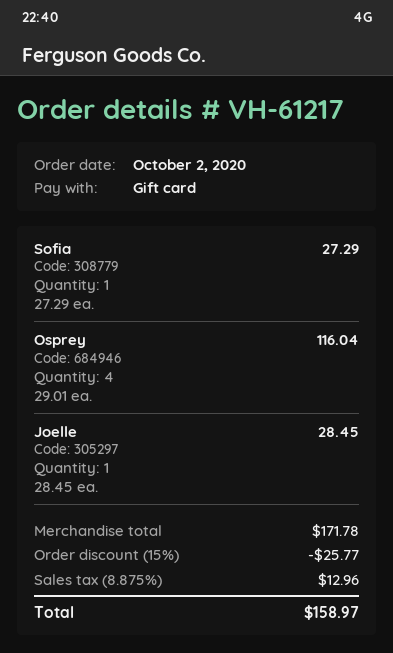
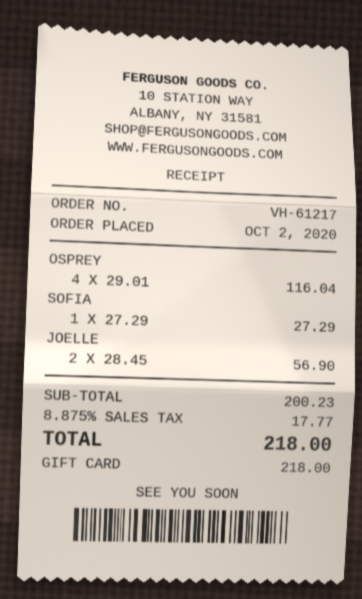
Joelle: 1 x 28.45 = 28.45 -> 2 x 28.45 = 56.90
subtotal: 171.78 -> 200.23
discount: 15% = 25.77 -> none
tax: 8.875% = 12.96 -> 8.875% = 17.77
total: 158.97 -> 218.00

